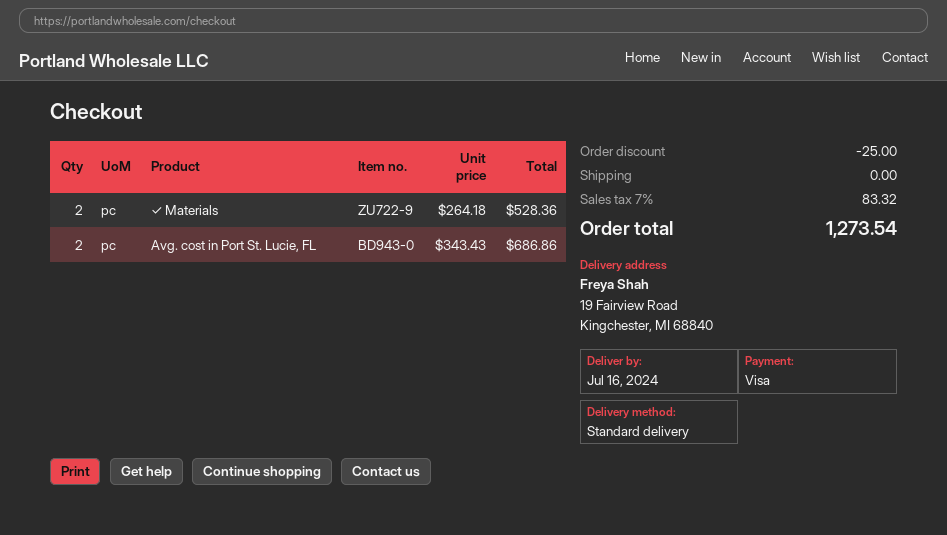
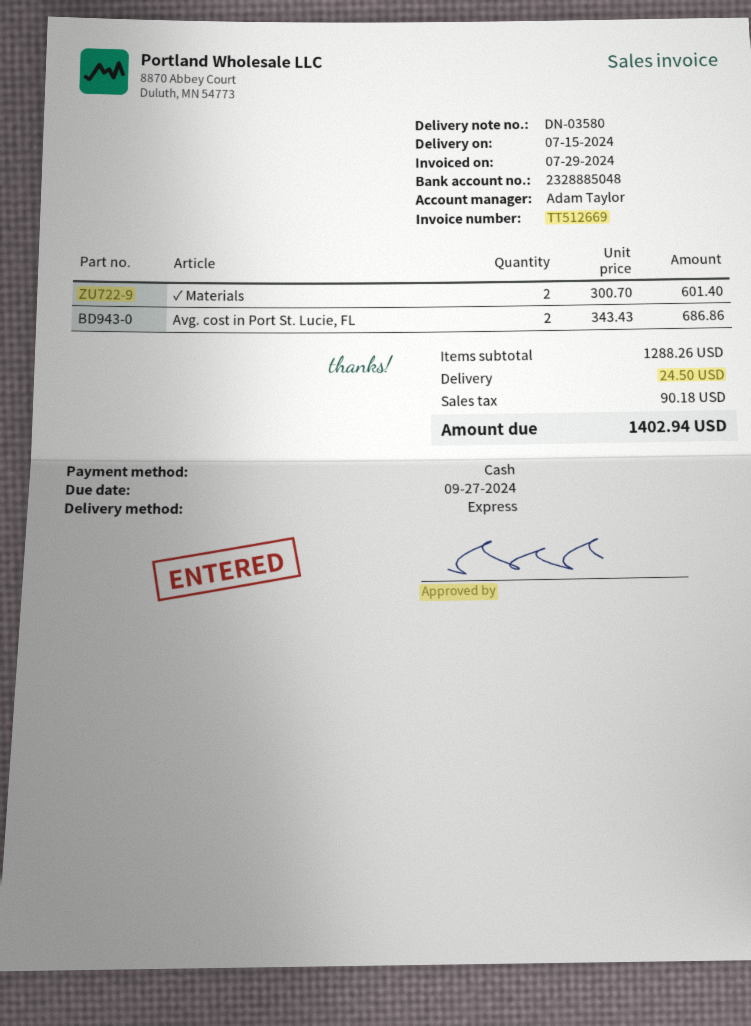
delivery date: 2024-07-16 -> 2024-07-15
payment method: Visa -> cash
shipping method: standard -> express
✓ Materials: 2 x 264.18 = 528.36 -> 2 x 300.70 = 601.40
discount: 25.00 -> none
shipping: 0.00 -> 24.50
tax: 83.32 -> 90.18
total: 1273.54 -> 1402.94

